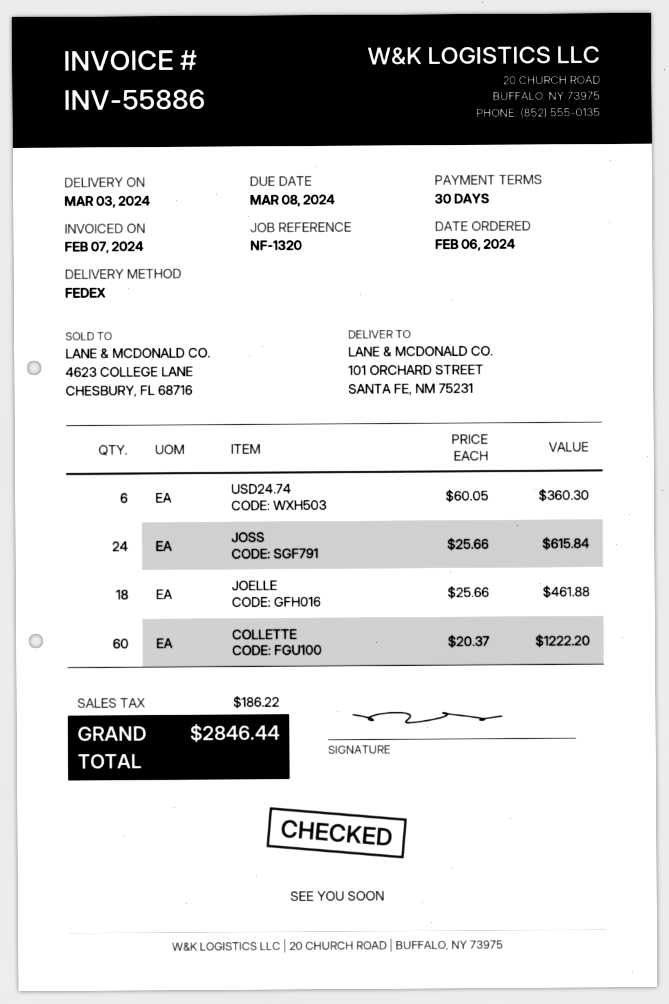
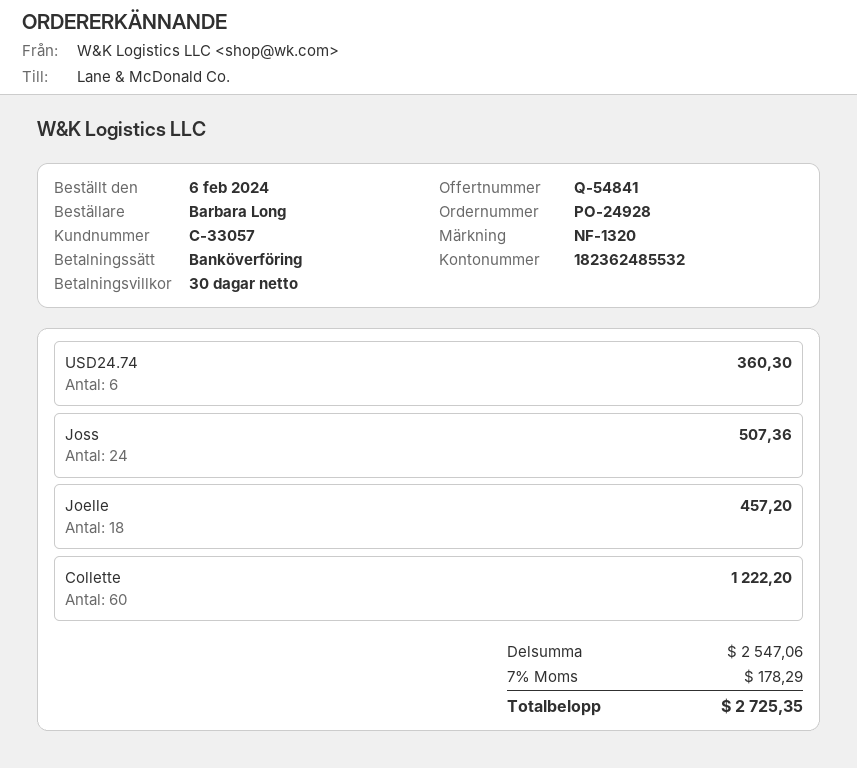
JOSS: 24 for 615.84 -> 24 for 507.36
JOELLE: 18 for 461.88 -> 18 for 457.20
tax: 186.22 -> 178.29
total: 2846.44 -> 2725.35

